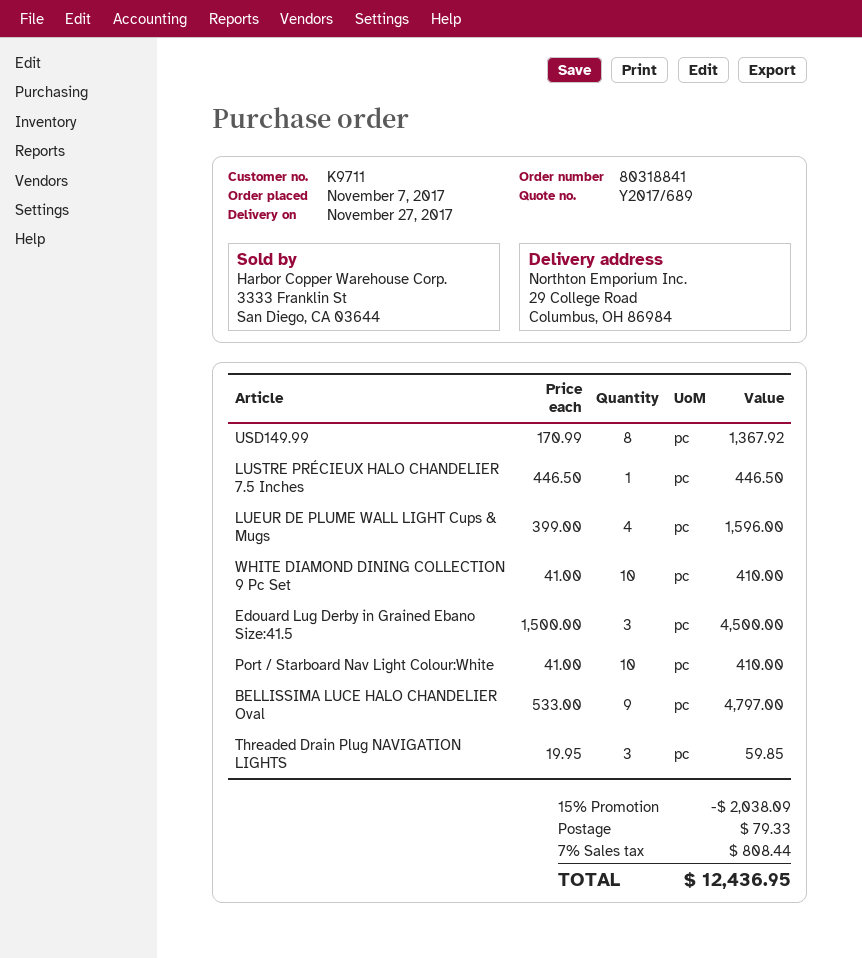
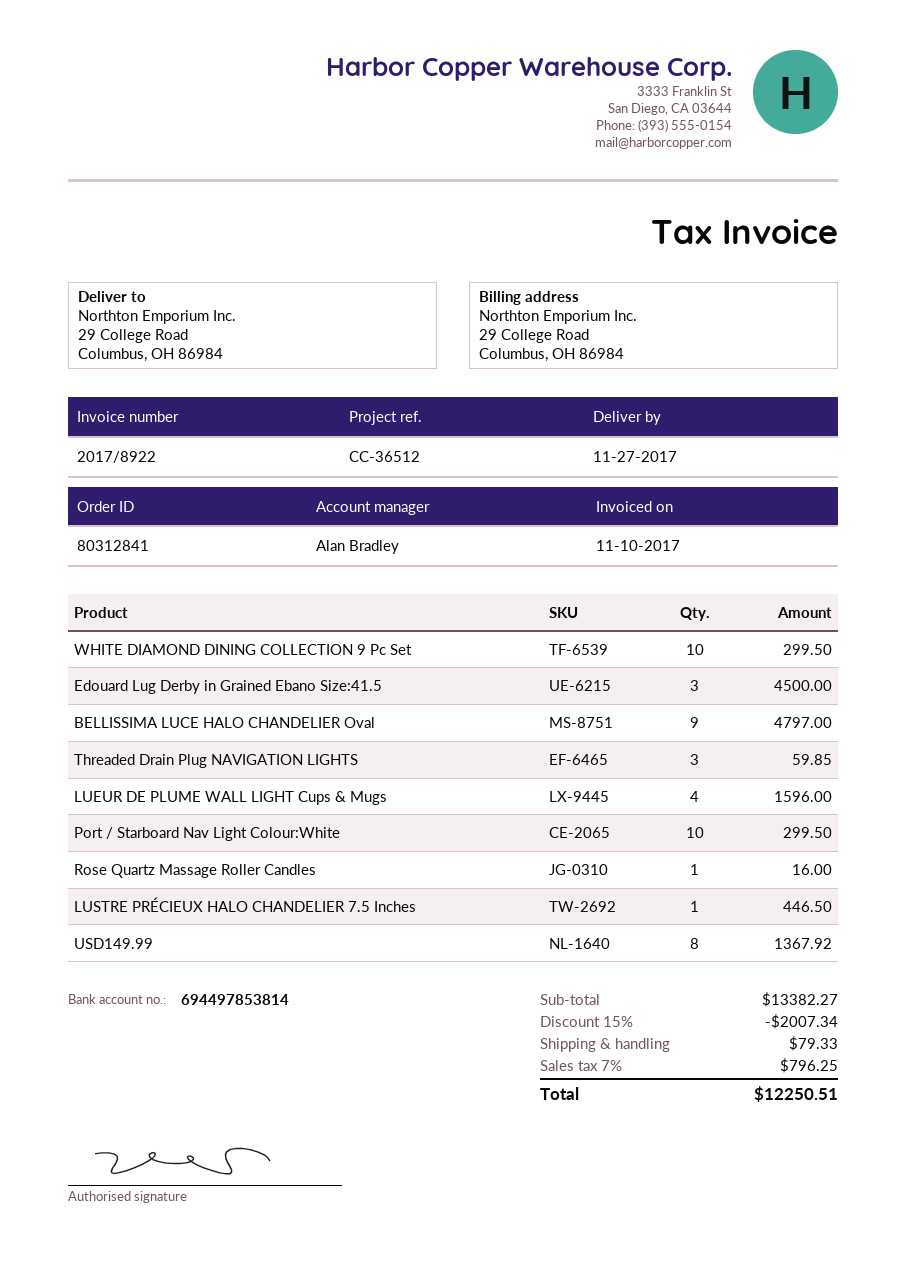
order number: 80318841 -> 80312841
WHITE DIAMOND DINING COLLECTION 9 Pc Set: 10 for 410.00 -> 10 for 299.50
Port / Starboard Nav Light Colour:White: 10 for 410.00 -> 10 for 299.50
Rose Quartz Massage Roller Candles: none -> 1 for 16.00
discount: 15% = 2038.09 -> 15% = 2007.34
tax: 7% = 808.44 -> 7% = 796.25
total: 12436.95 -> 12250.51

